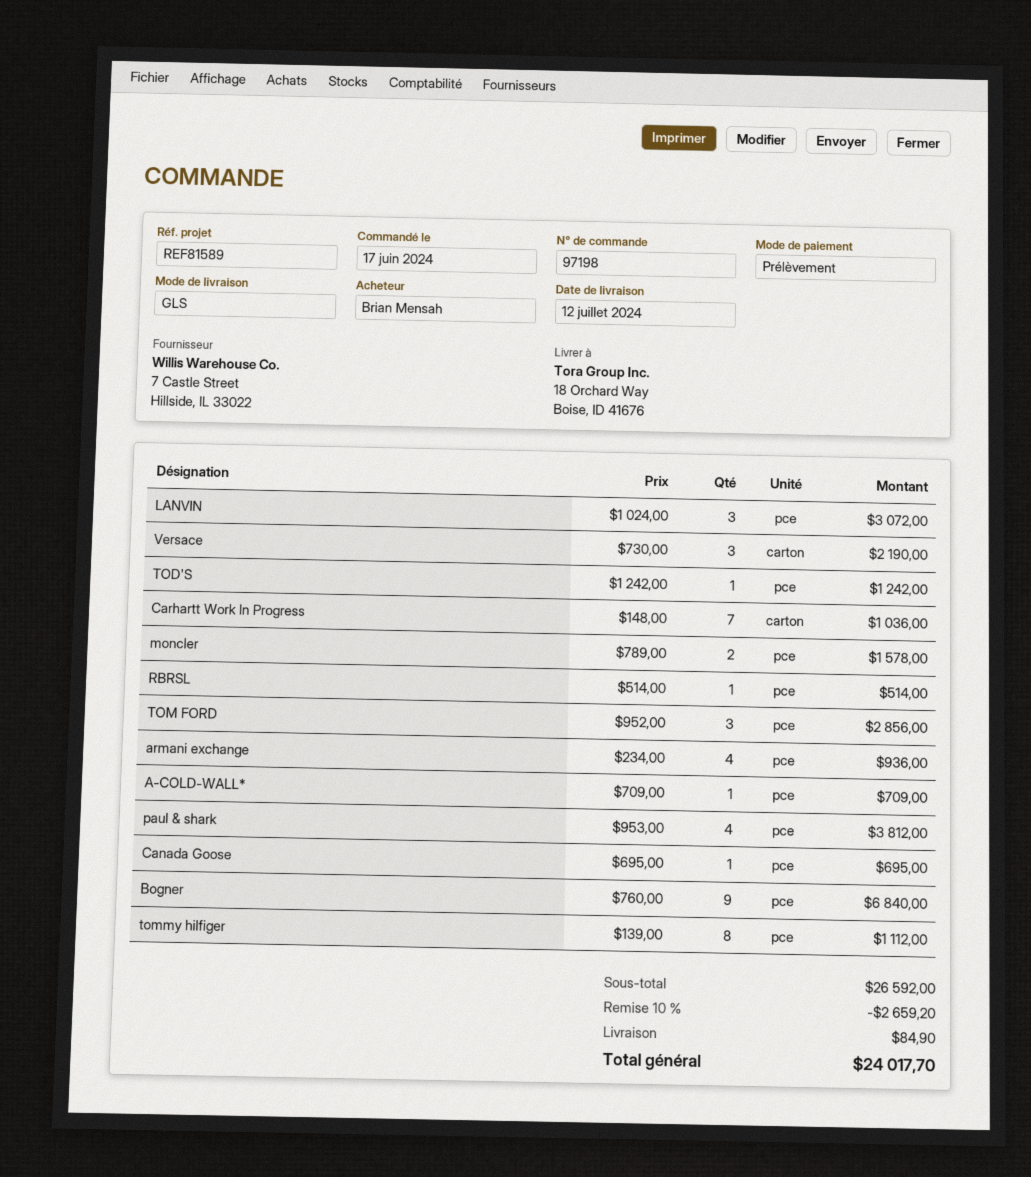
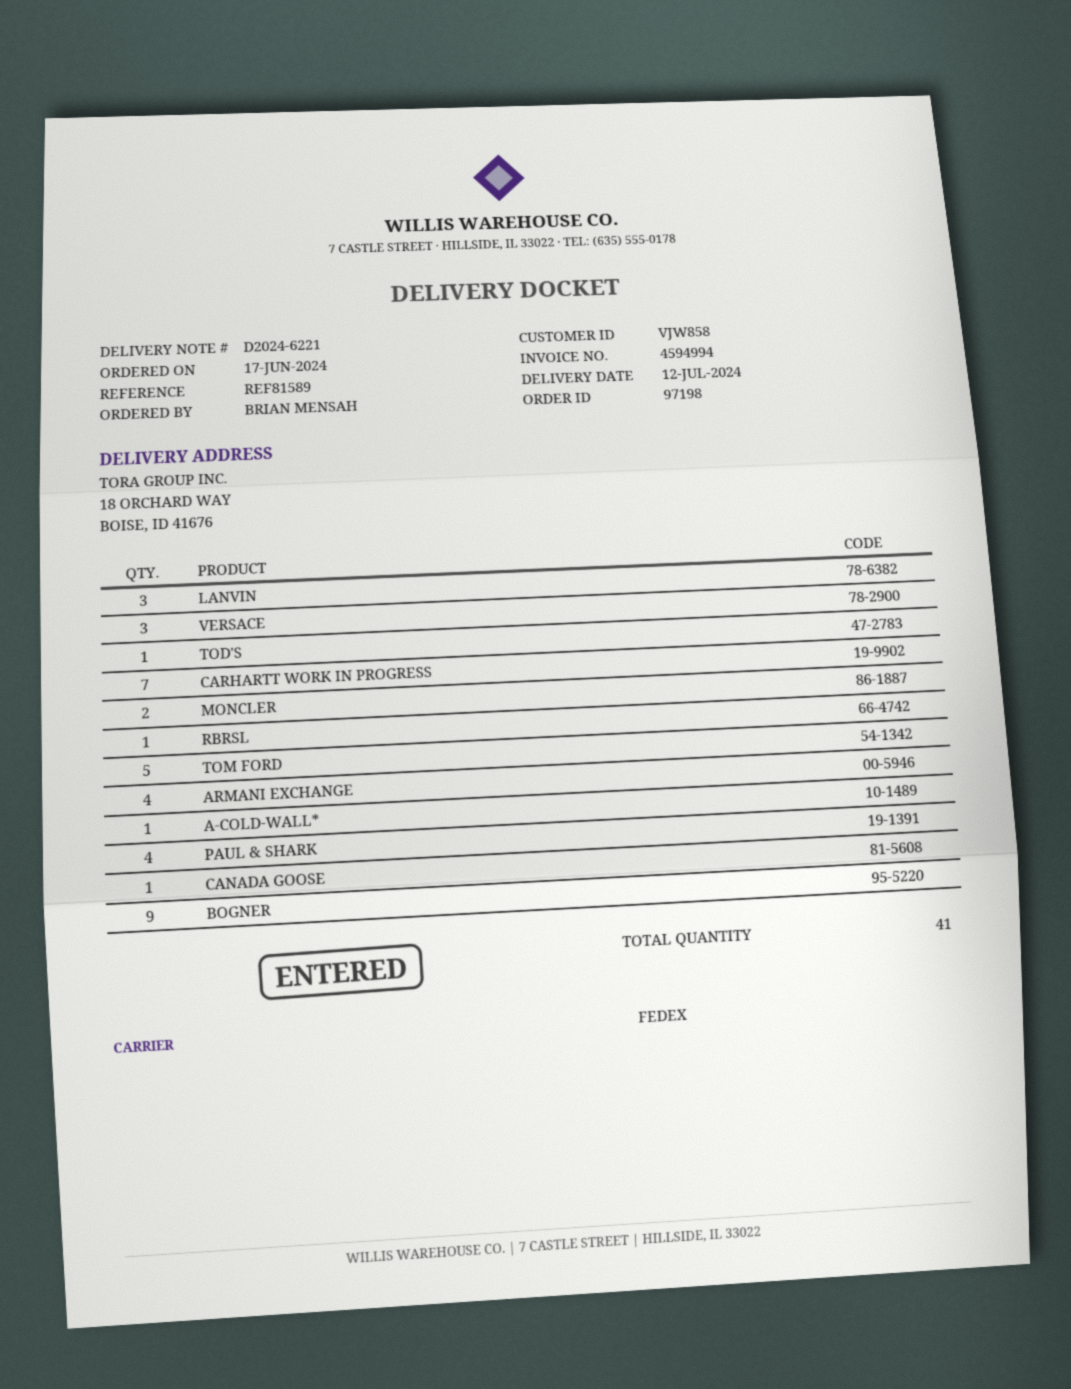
shipping method: GLS -> FedEx
TOM FORD: 3 -> 5
tommy hilfiger: 8 -> none

